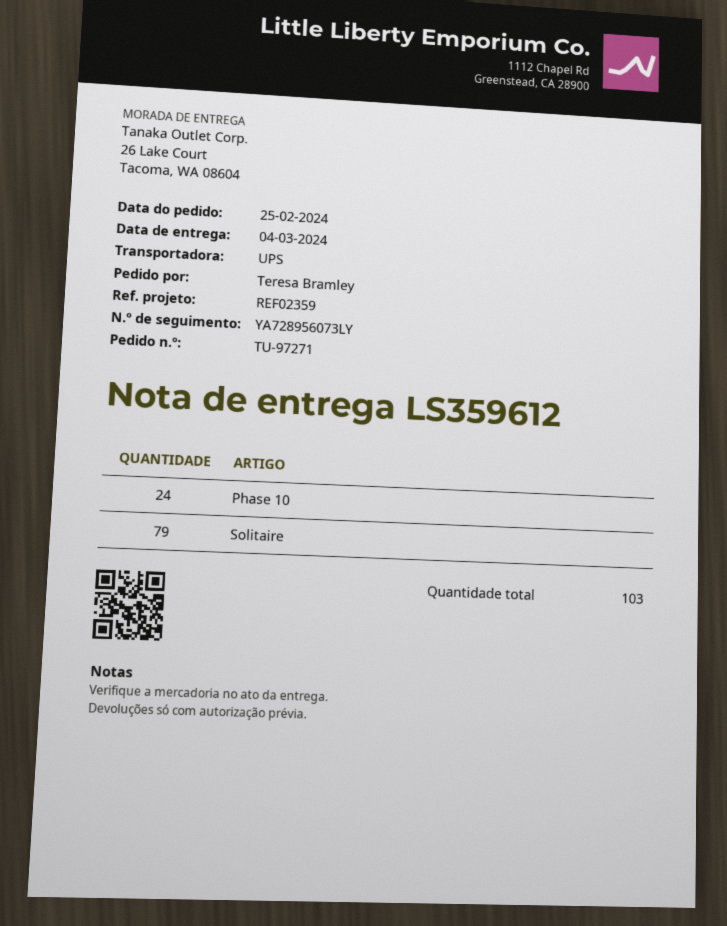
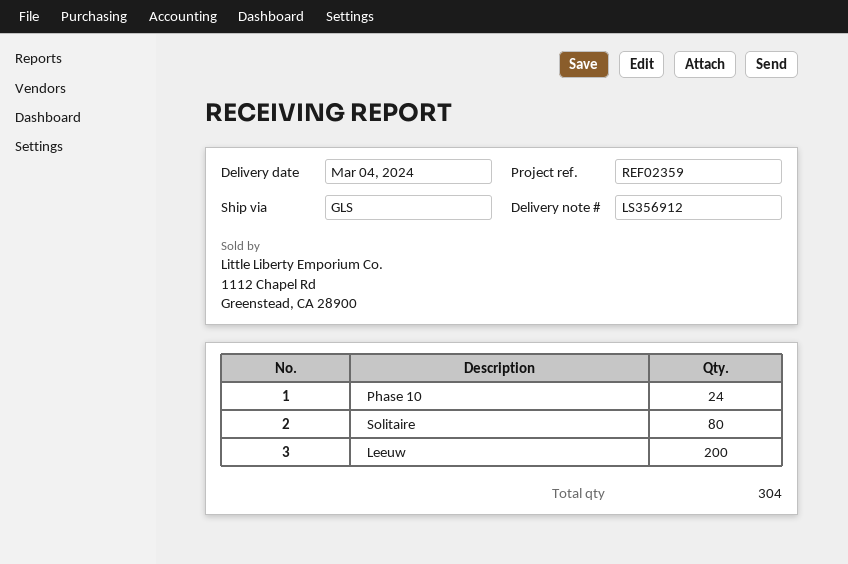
delivery note number: LS359612 -> LS356912
shipping method: UPS -> GLS
Solitaire: 79 -> 80
Leeuw: none -> 200
total quantity: 103 -> 304

